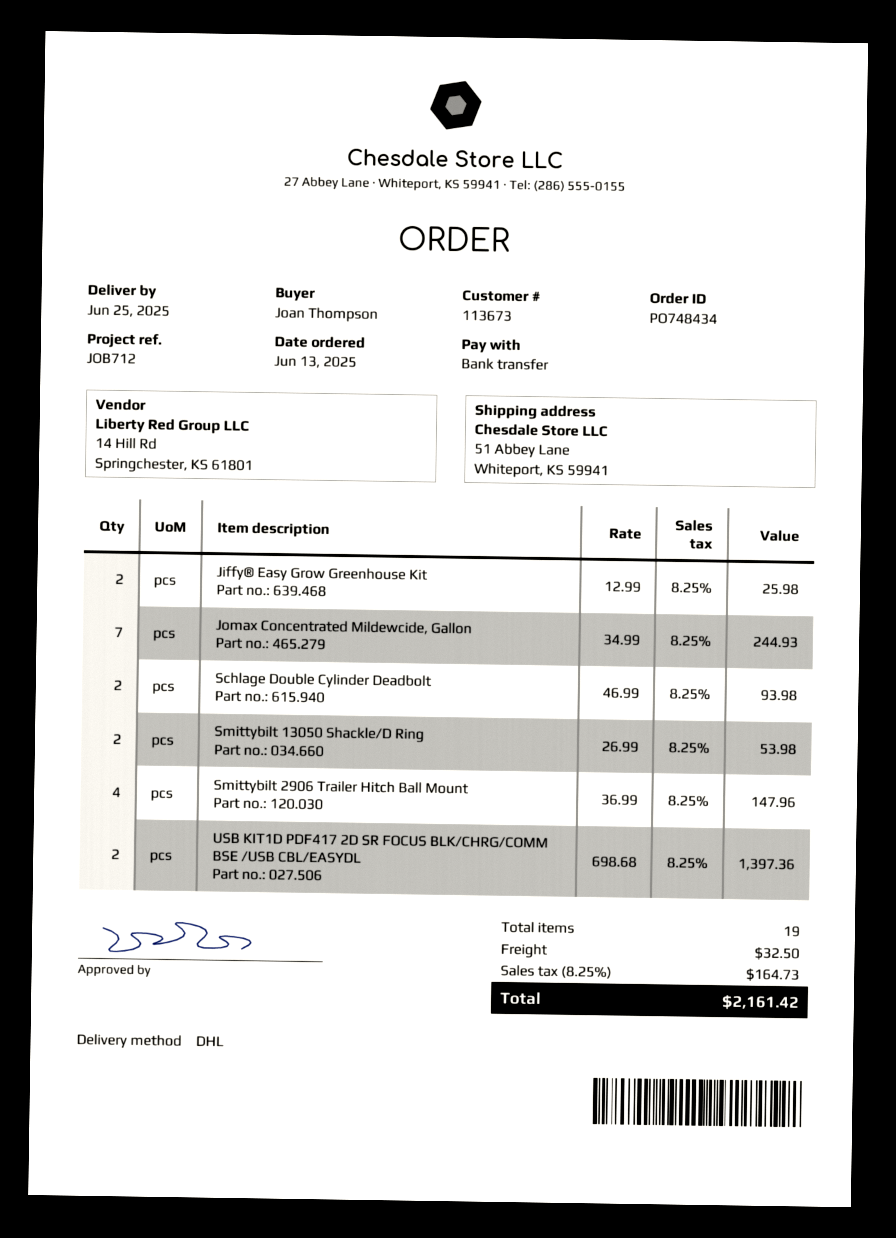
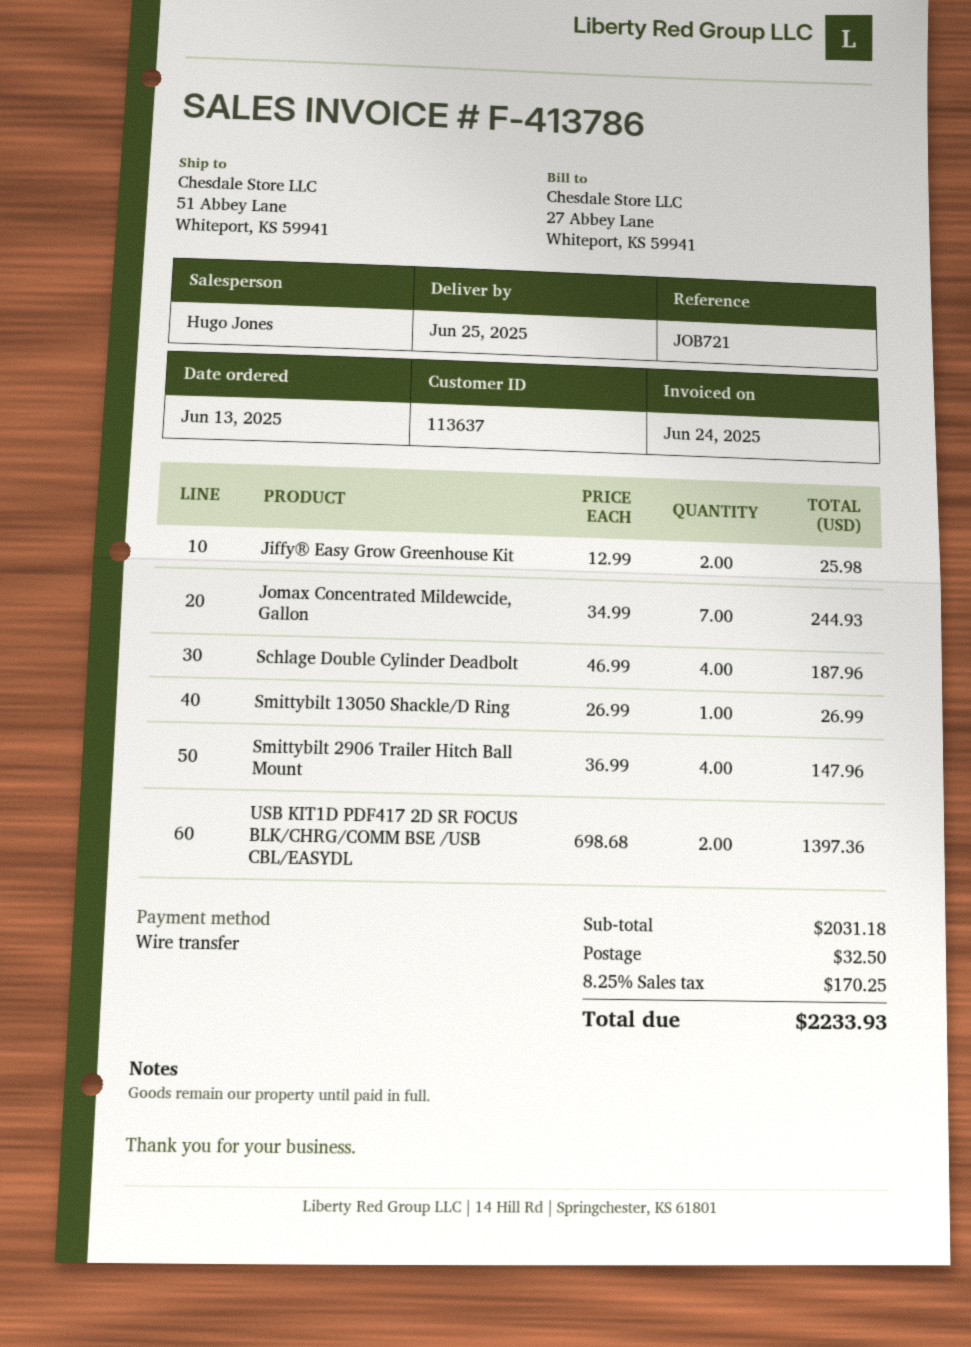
customer number: 113673 -> 113637
reference: JOB712 -> JOB721
Schlage Double Cylinder Deadbolt: 2 x 46.99 = 93.98 -> 4 x 46.99 = 187.96
Smittybilt 13050 Shackle/D Ring: 2 x 26.99 = 53.98 -> 1 x 26.99 = 26.99
tax: 8.25% = 164.73 -> 8.25% = 170.25
total: 2161.42 -> 2233.93

